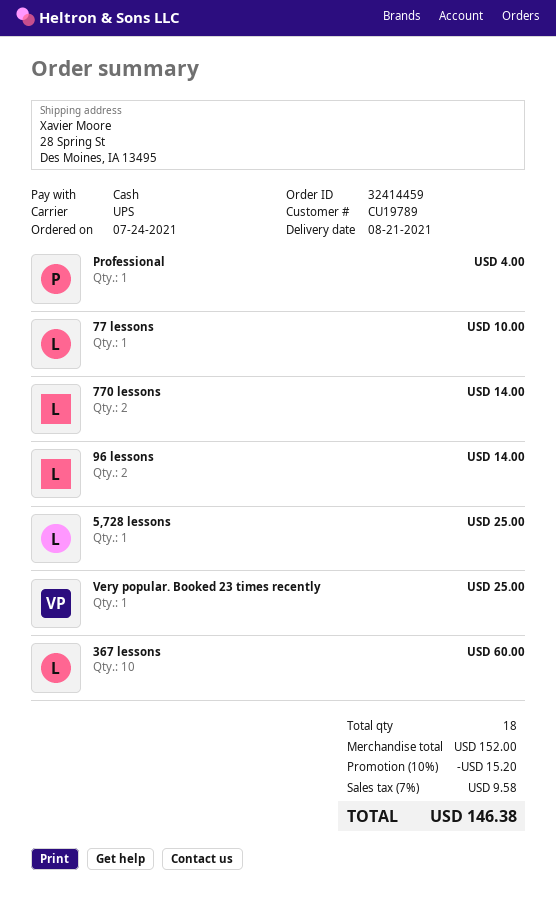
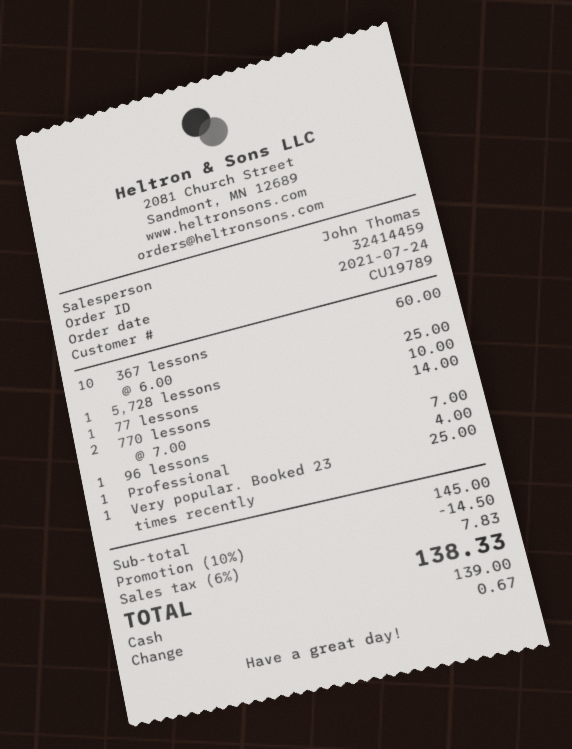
96 lessons: 2 for 14.00 -> 1 for 7.00
subtotal: 152.00 -> 145.00
discount: 10% = 15.20 -> 10% = 14.50
tax: 7% = 9.58 -> 6% = 7.83
total: 146.38 -> 138.33

